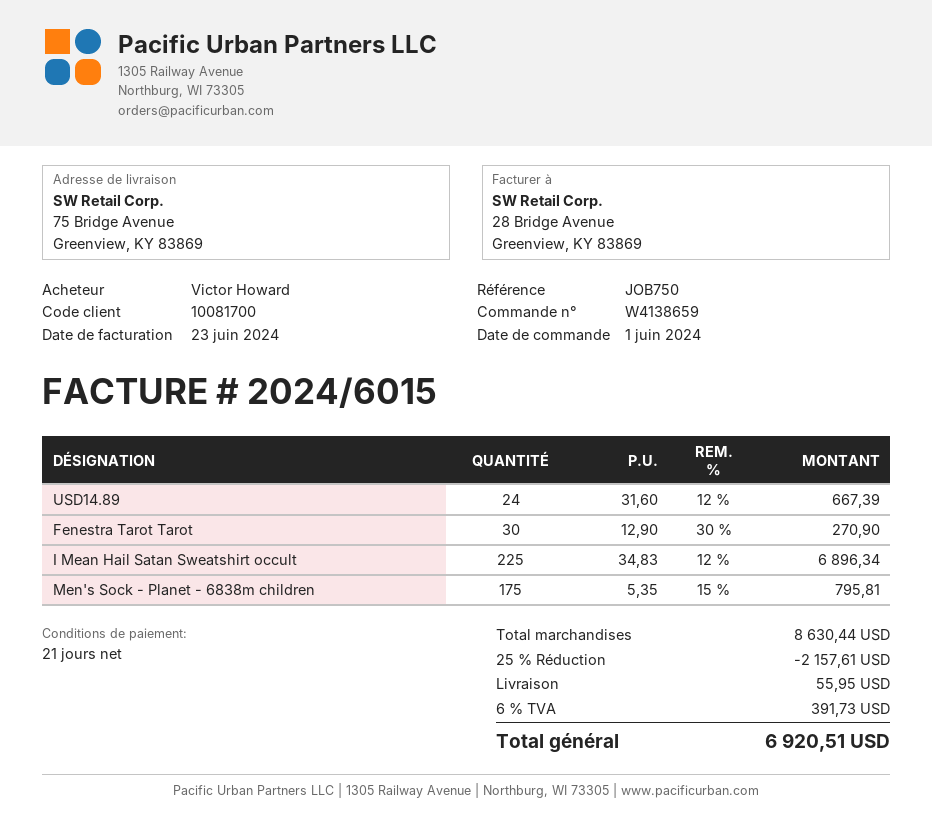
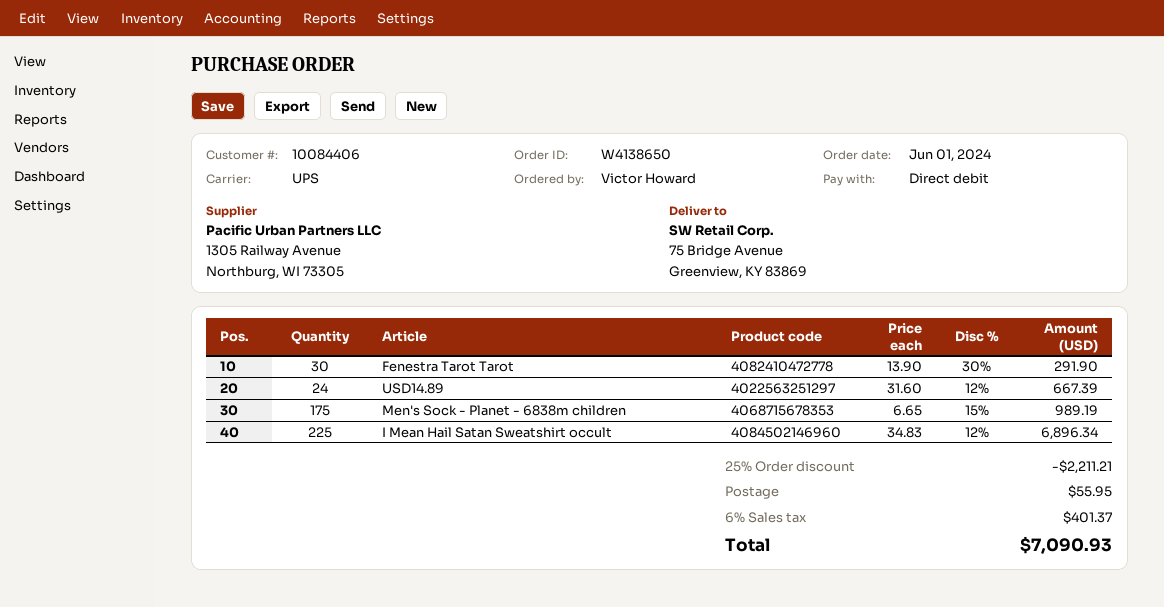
order number: W4138659 -> W4138650
customer number: 10081700 -> 10084406
Fenestra Tarot Tarot: 30 x 12.90 - 30% = 270.90 -> 30 x 13.90 - 30% = 291.90
Men's Sock - Planet - 6838m children: 175 x 5.35 - 15% = 795.81 -> 175 x 6.65 - 15% = 989.19
discount: 25% = 2157.61 -> 25% = 2211.21
tax: 6% = 391.73 -> 6% = 401.37
total: 6920.51 -> 7090.93

